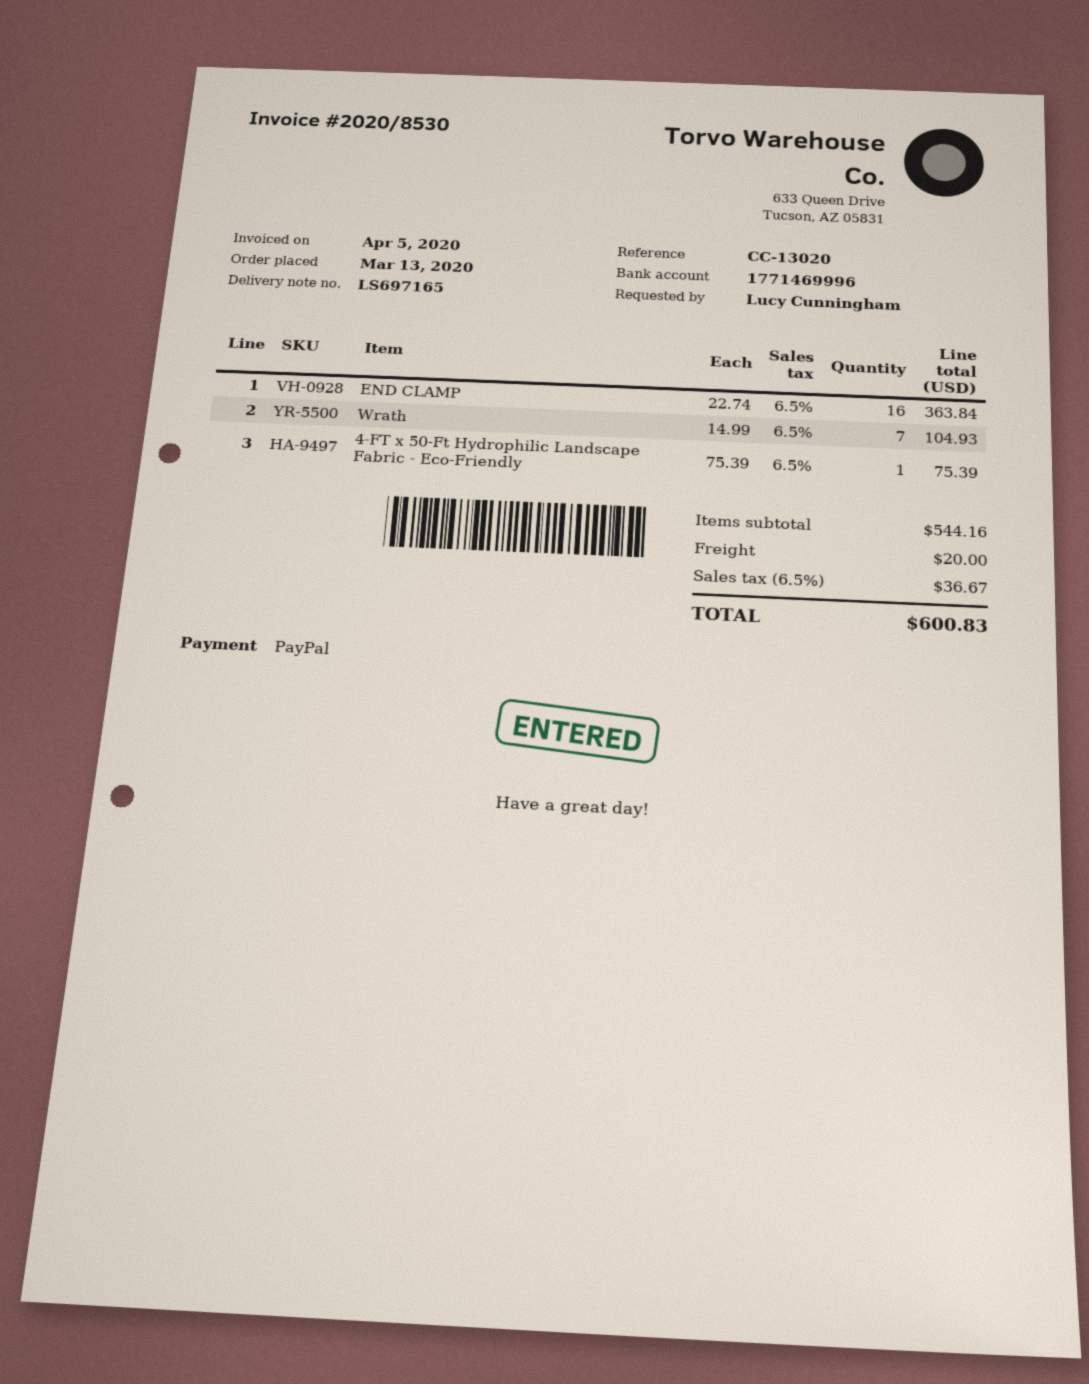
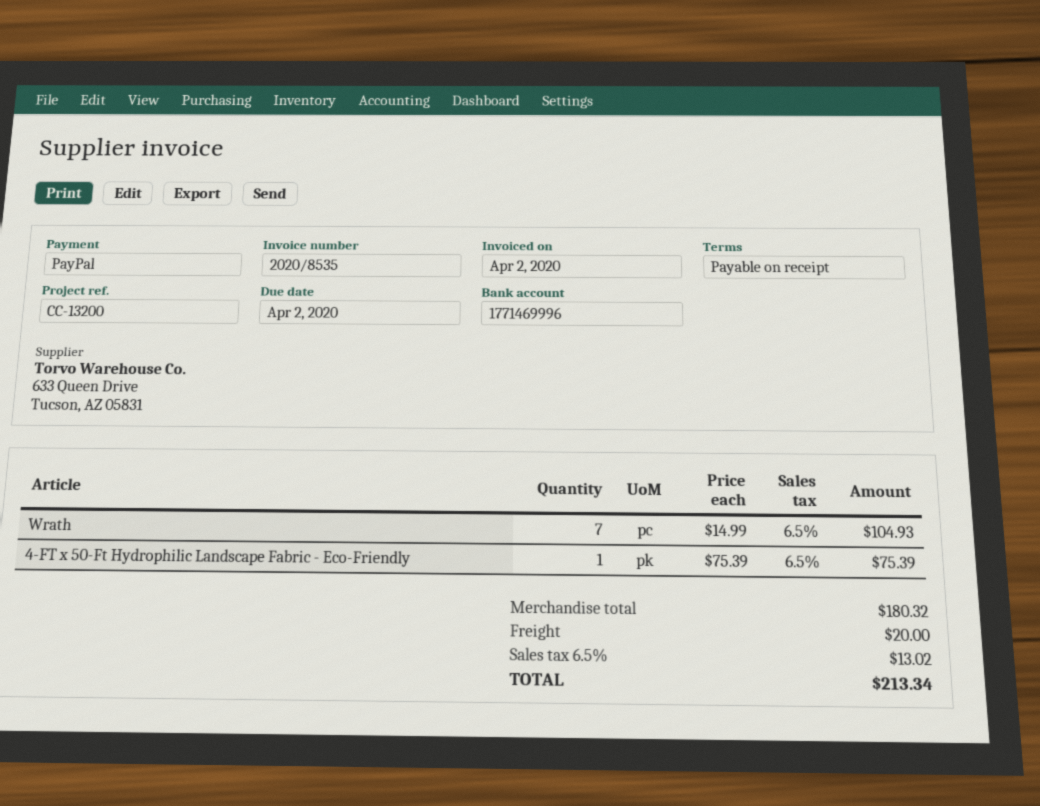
invoice number: 2020/8530 -> 2020/8535
invoice date: 2020-04-05 -> 2020-04-02
reference: CC-13020 -> CC-13200
END CLAMP: 16 x 22.74 = 363.84 -> none
subtotal: 544.16 -> 180.32
tax: 6.5% = 36.67 -> 6.5% = 13.02
total: 600.83 -> 213.34

